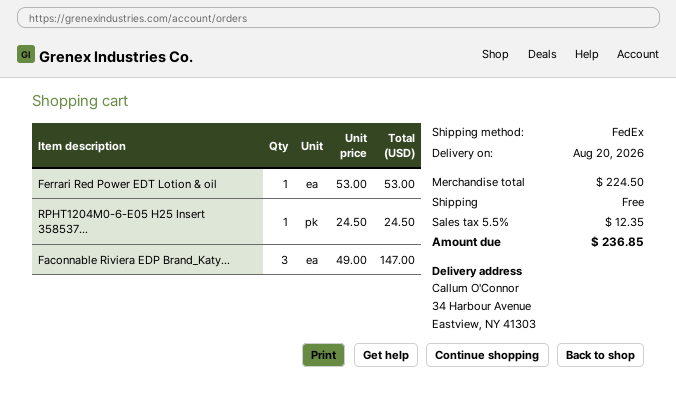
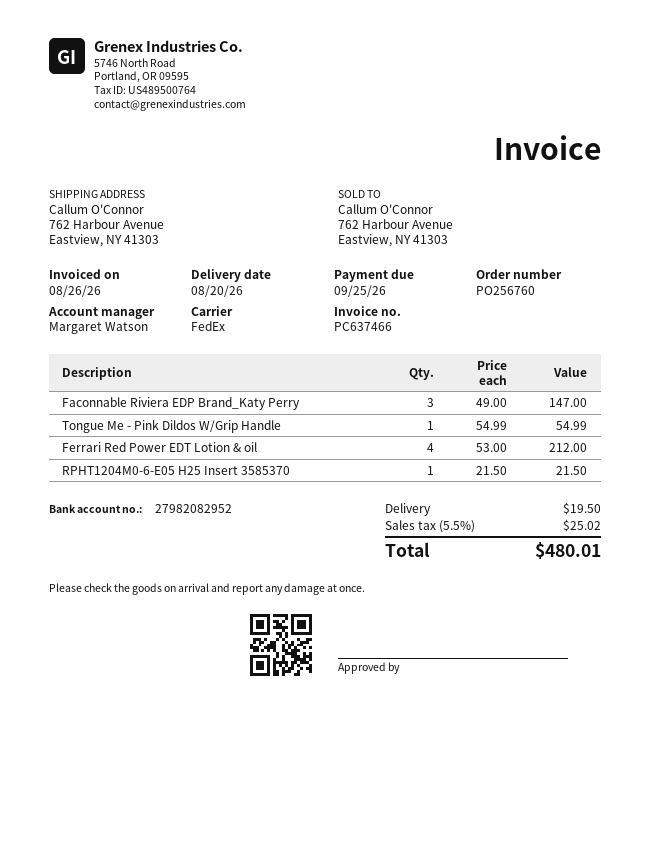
ship to: 34 Harbour Avenue, Eastview, NY 41303 -> 762 Harbour Avenue, Eastview, NY 41303
Ferrari Red Power EDT Lotion & oil: 1 x 53.00 = 53.00 -> 4 x 53.00 = 212.00
RPHT1204M0-6-E05 H25 Insert 358537...: 1 x 24.50 = 24.50 -> 1 x 21.50 = 21.50
Tongue Me - Pink Dildos W/Grip Handle: none -> 1 x 54.99 = 54.99
shipping: 0.00 -> 19.50
tax: 5.5% = 12.35 -> 5.5% = 25.02
total: 236.85 -> 480.01

